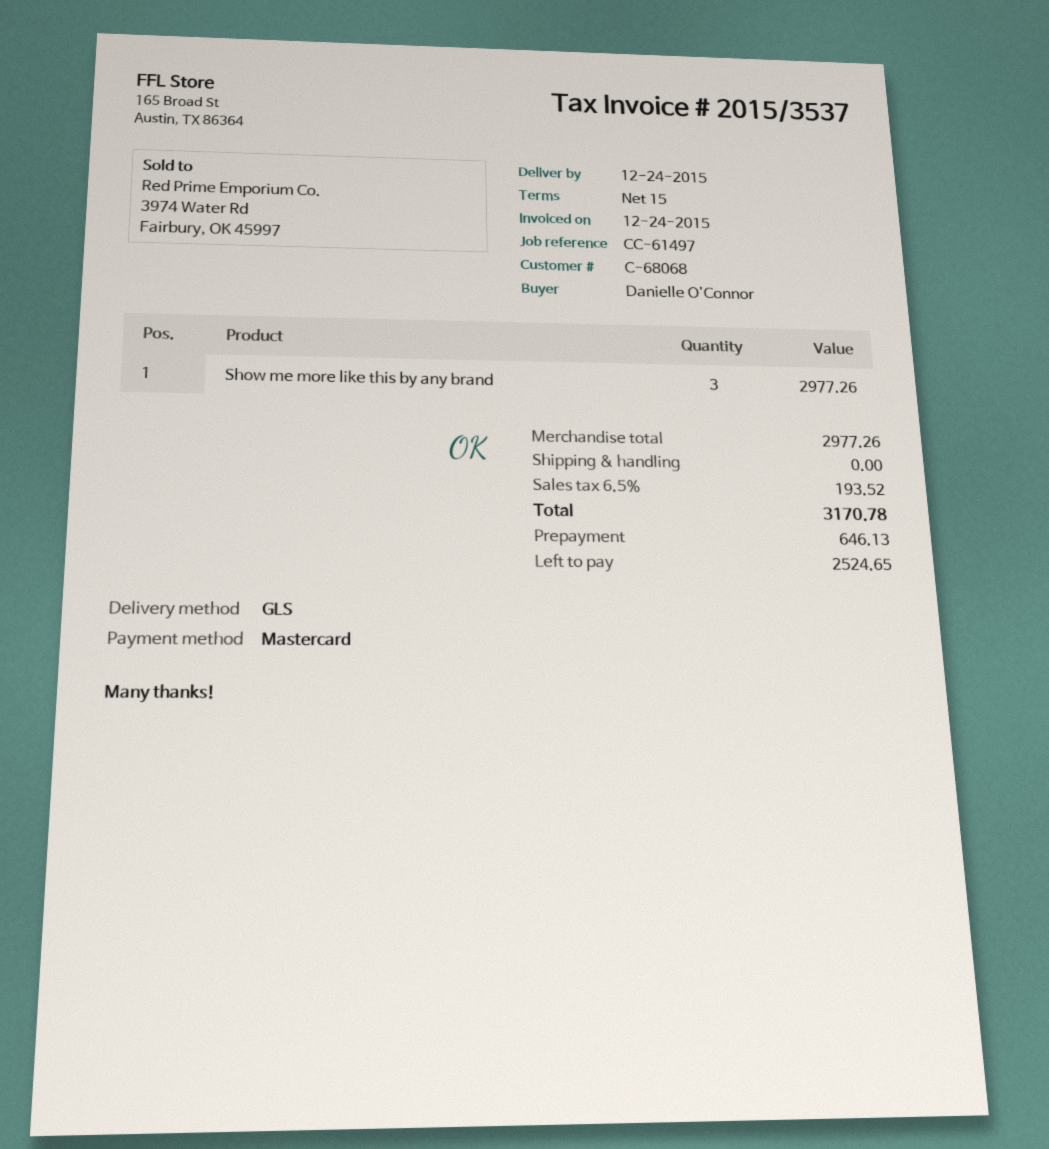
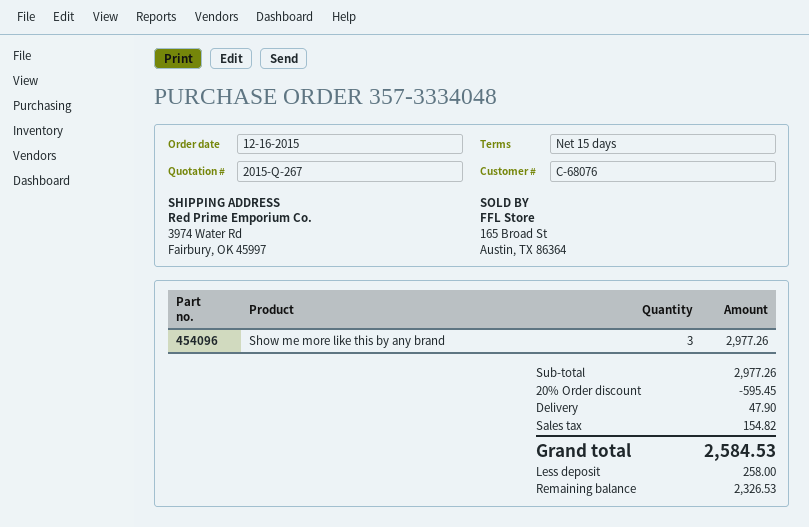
customer number: C-68068 -> C-68076
discount: none -> 20% = 595.45
shipping: 0.00 -> 47.90
tax: 193.52 -> 154.82
total: 3170.78 -> 2584.53
deposit: 646.13 -> 258.00
balance: 2524.65 -> 2326.53

